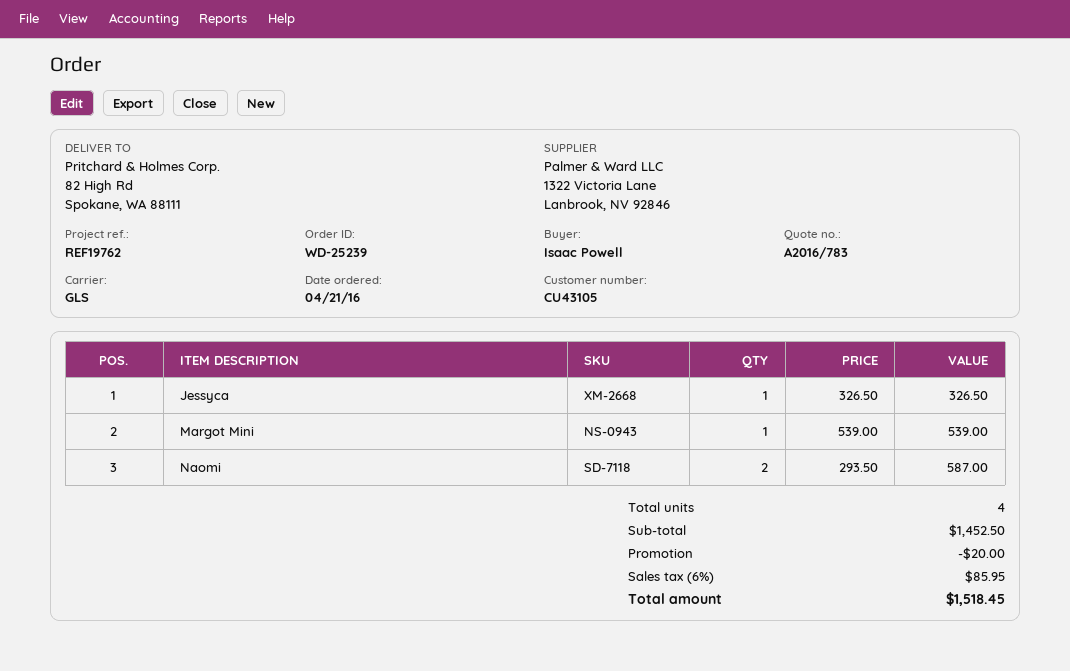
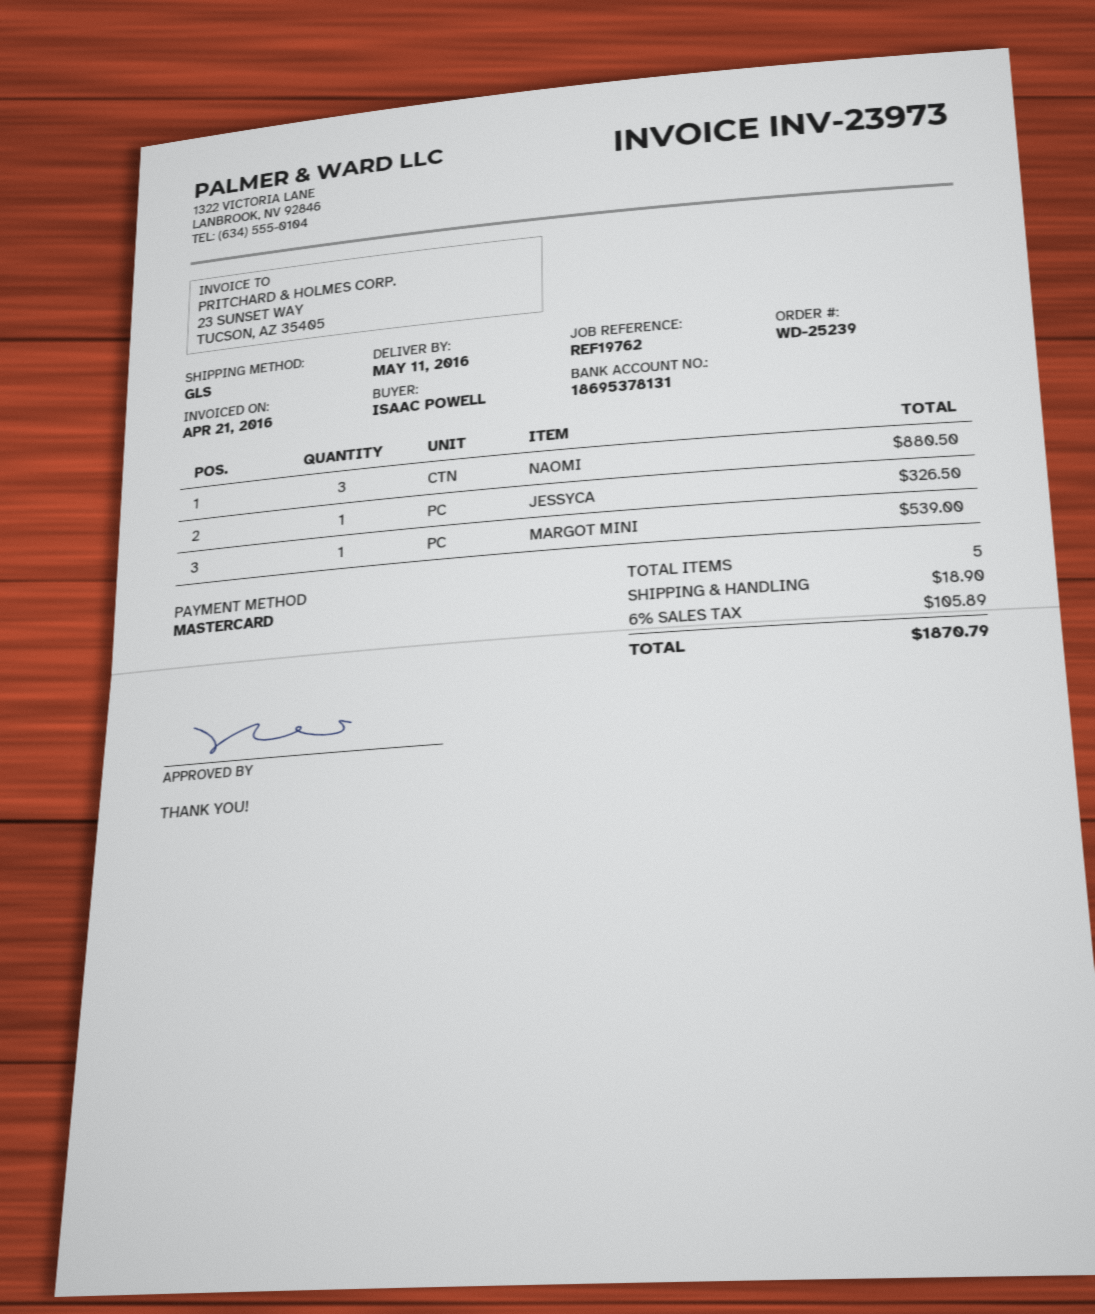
Naomi: 2 for 587.00 -> 3 for 880.50
total quantity: 4 -> 5
discount: 20.00 -> none
shipping: none -> 18.90
tax: 6% = 85.95 -> 6% = 105.89
total: 1518.45 -> 1870.79

